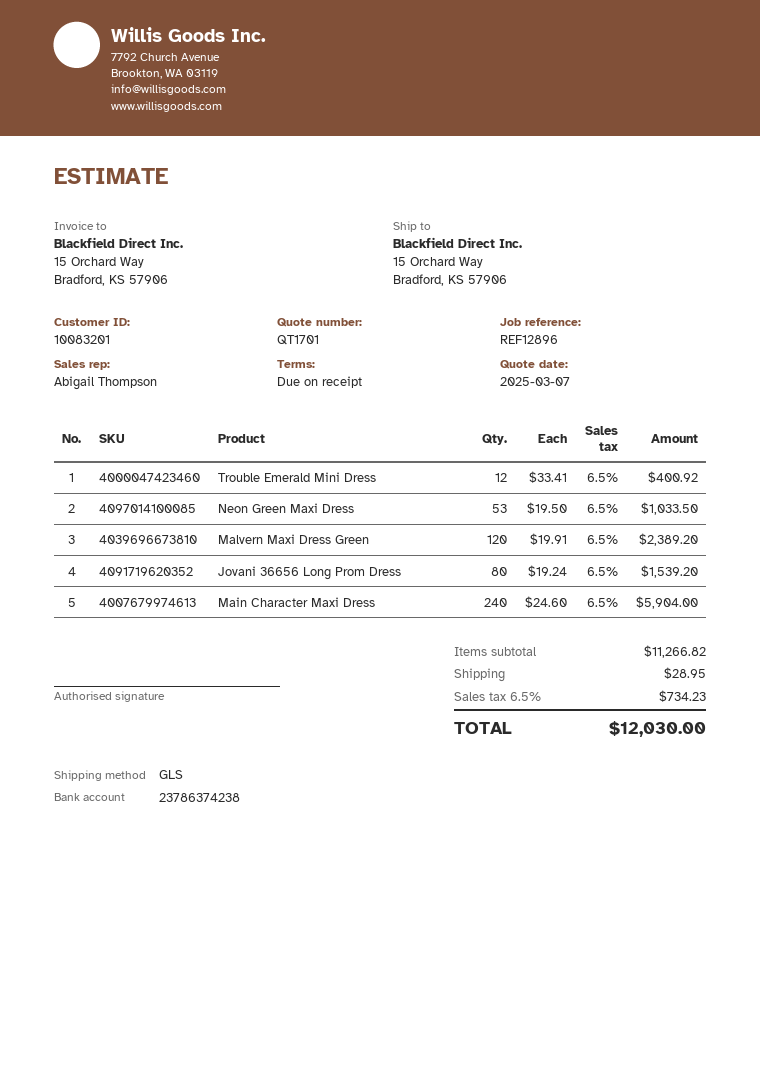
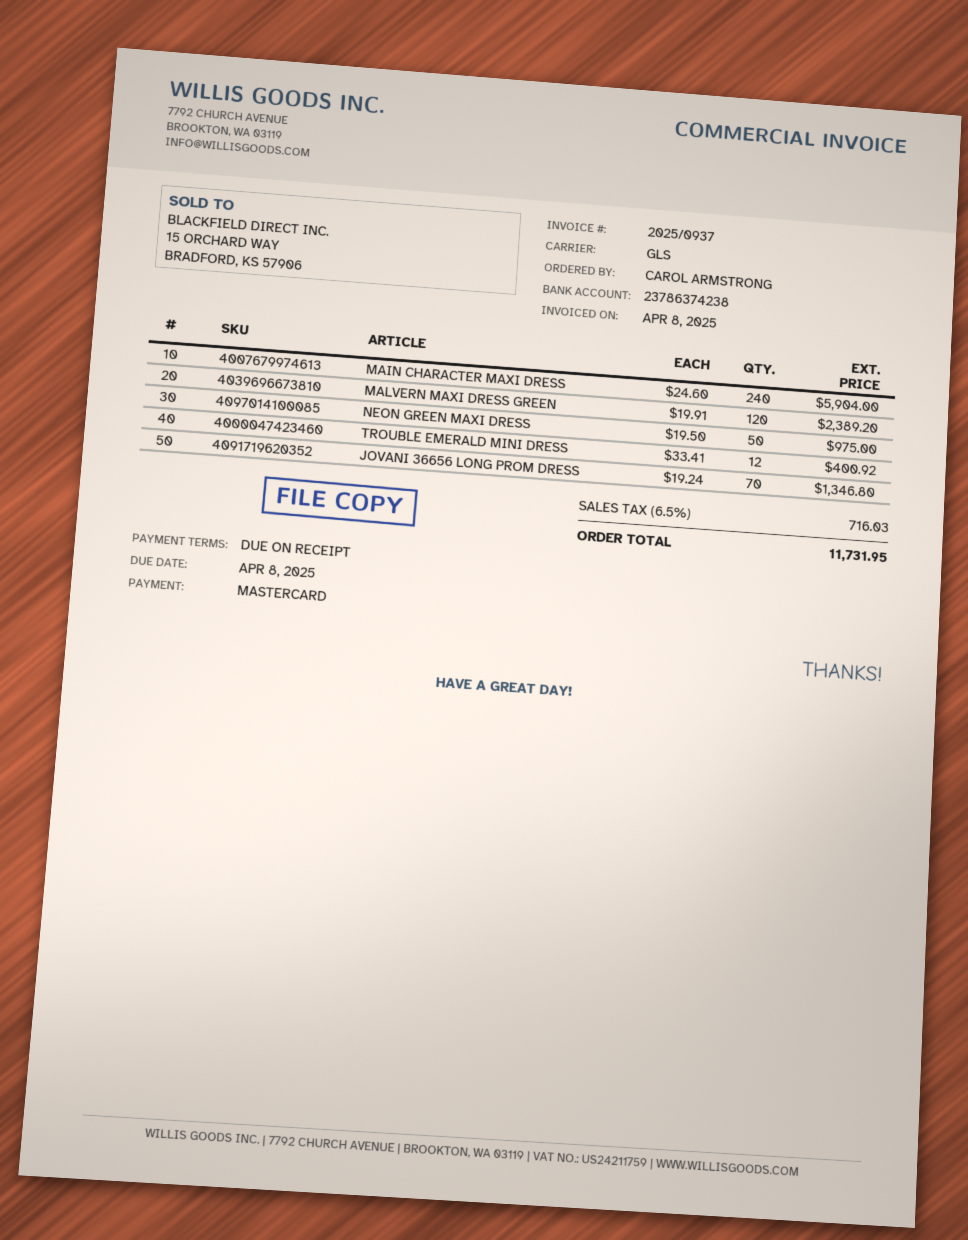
Neon Green Maxi Dress: 53 x 19.50 = 1033.50 -> 50 x 19.50 = 975.00
Jovani 36656 Long Prom Dress: 80 x 19.24 = 1539.20 -> 70 x 19.24 = 1346.80
shipping: 28.95 -> none
tax: 6.5% = 734.23 -> 6.5% = 716.03
total: 12030.00 -> 11731.95

